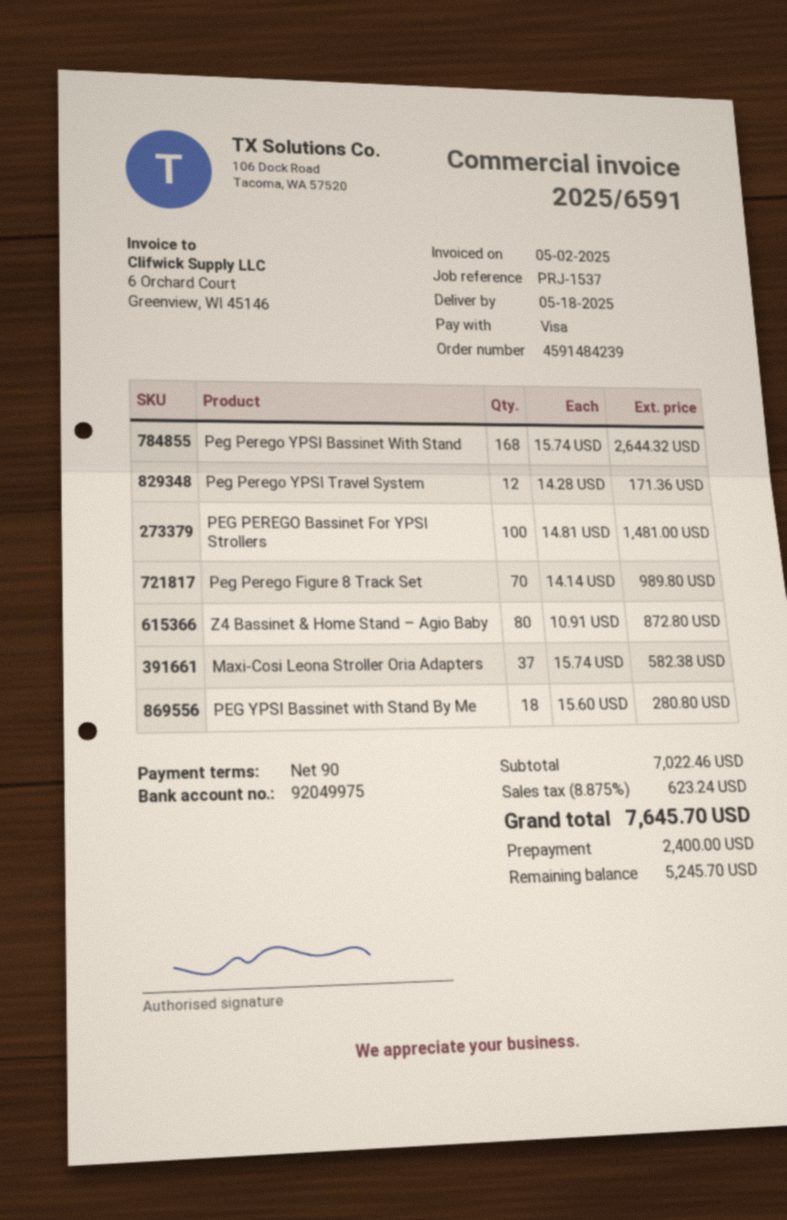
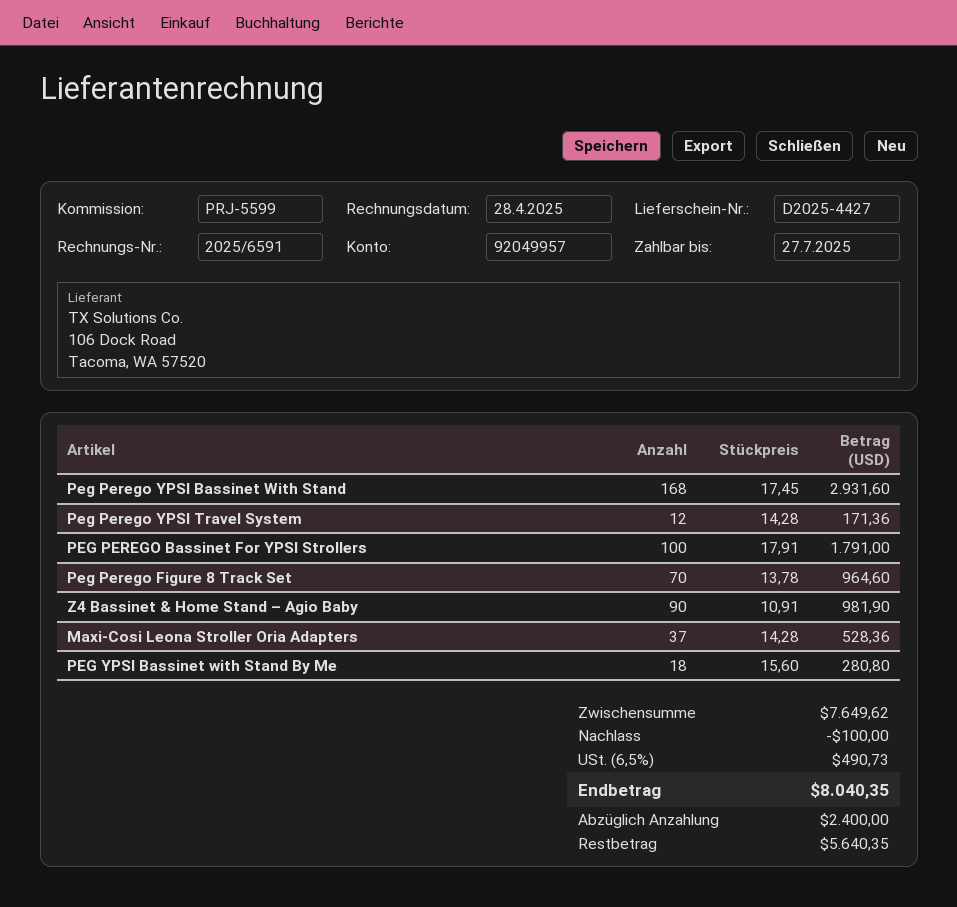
invoice date: 2025-05-02 -> 2025-04-28
reference: PRJ-1537 -> PRJ-5599
bank account: 92049975 -> 92049957
Peg Perego YPSI Bassinet With Stand: 168 x 15.74 = 2644.32 -> 168 x 17.45 = 2931.60
PEG PEREGO Bassinet For YPSI Strollers: 100 x 14.81 = 1481.00 -> 100 x 17.91 = 1791.00
Peg Perego Figure 8 Track Set: 70 x 14.14 = 989.80 -> 70 x 13.78 = 964.60
Z4 Bassinet & Home Stand – Agio Baby: 80 x 10.91 = 872.80 -> 90 x 10.91 = 981.90
Maxi-Cosi Leona Stroller Oria Adapters: 37 x 15.74 = 582.38 -> 37 x 14.28 = 528.36
subtotal: 7022.46 -> 7649.62
discount: none -> 100.00
tax: 8.875% = 623.24 -> 6.5% = 490.73
total: 7645.70 -> 8040.35
balance: 5245.70 -> 5640.35

